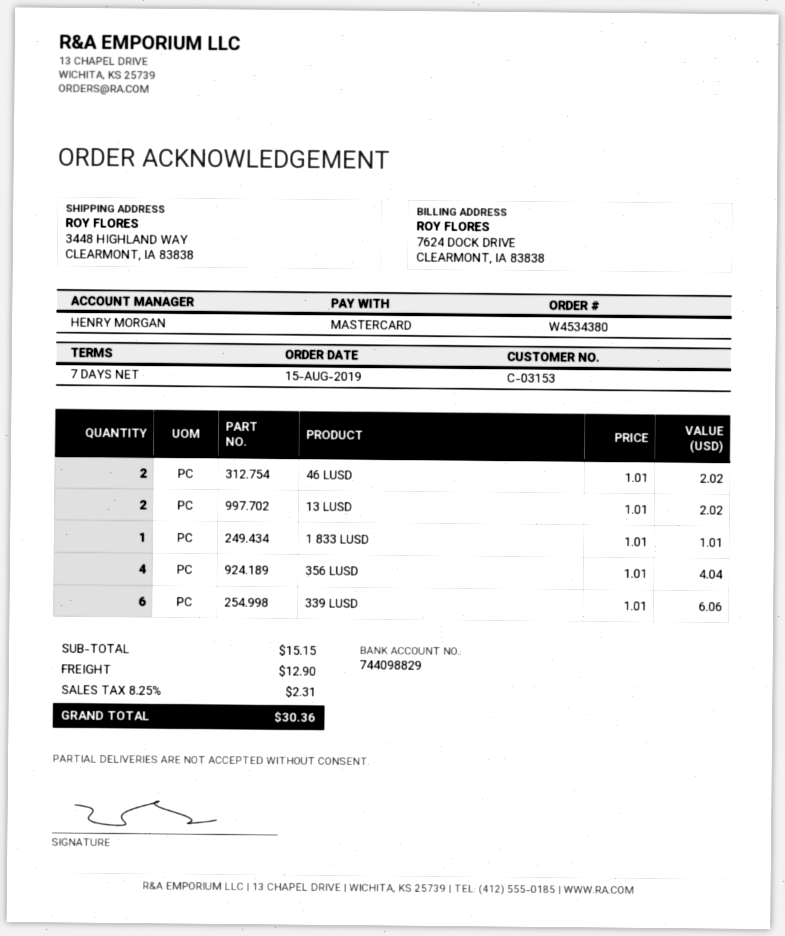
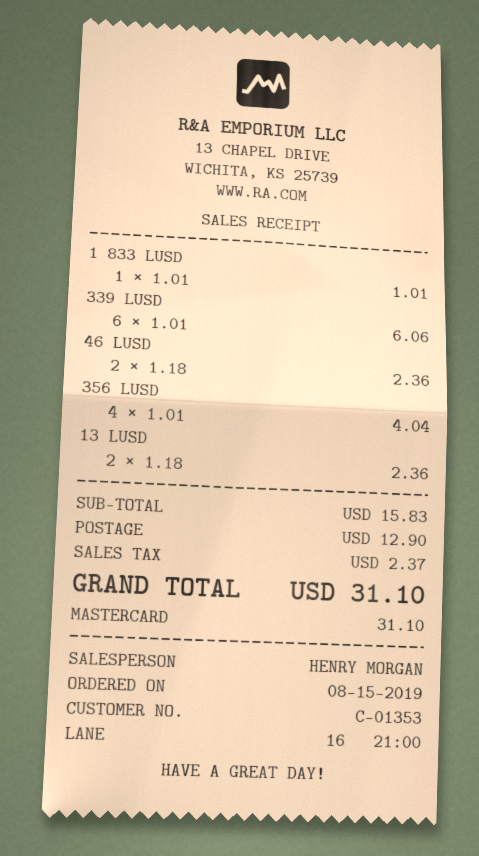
customer number: C-03153 -> C-01353
46 LUSD: 2 x 1.01 = 2.02 -> 2 x 1.18 = 2.36
13 LUSD: 2 x 1.01 = 2.02 -> 2 x 1.18 = 2.36
subtotal: 15.15 -> 15.83
tax: 2.31 -> 2.37
total: 30.36 -> 31.10

